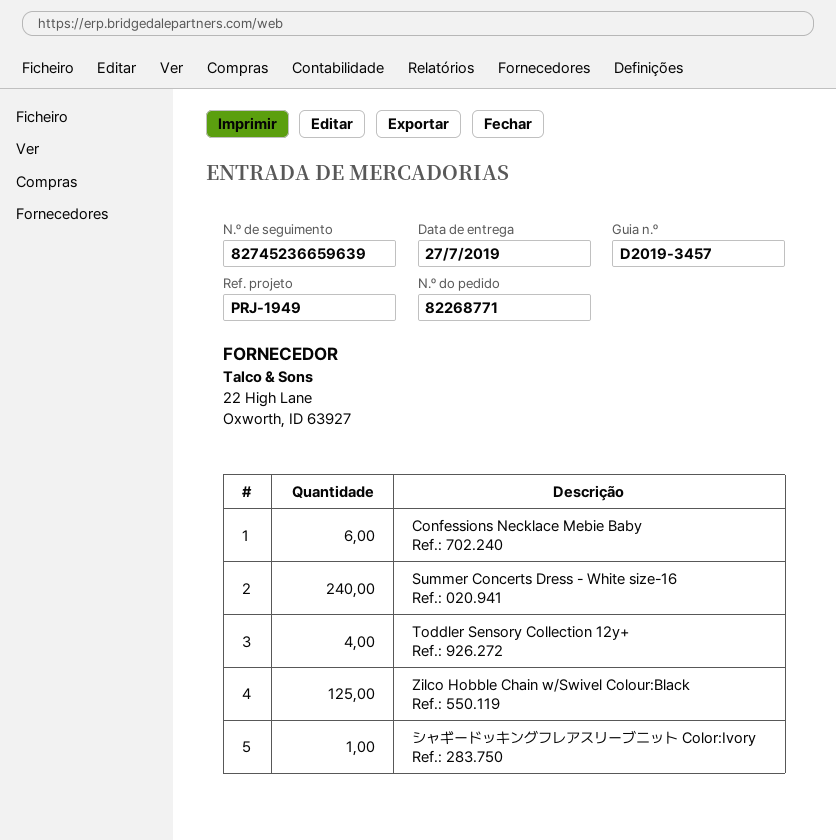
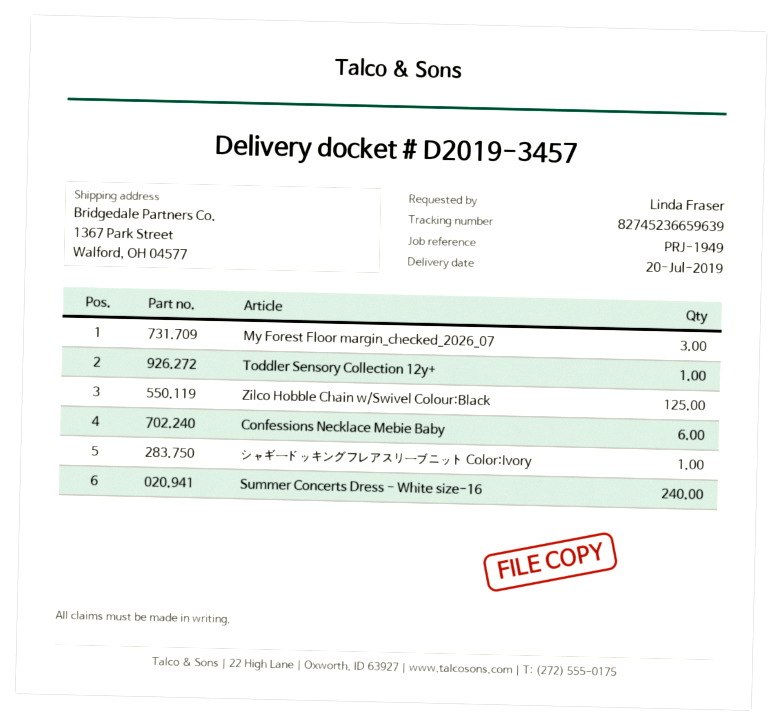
delivery date: 2019-07-27 -> 2019-07-20
Toddler Sensory Collection 12y+: 4 -> 1
My Forest Floor margin_checked_2026_07: none -> 3

